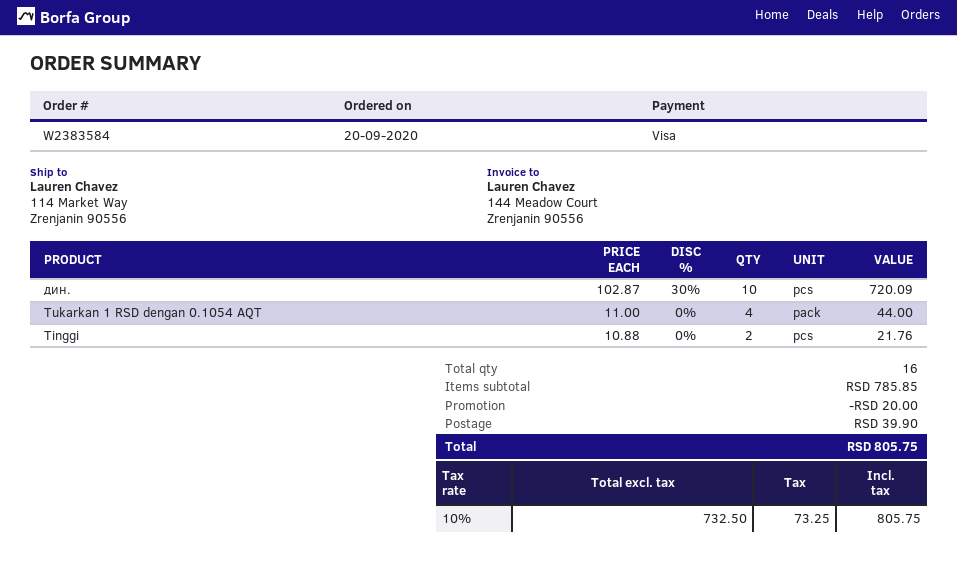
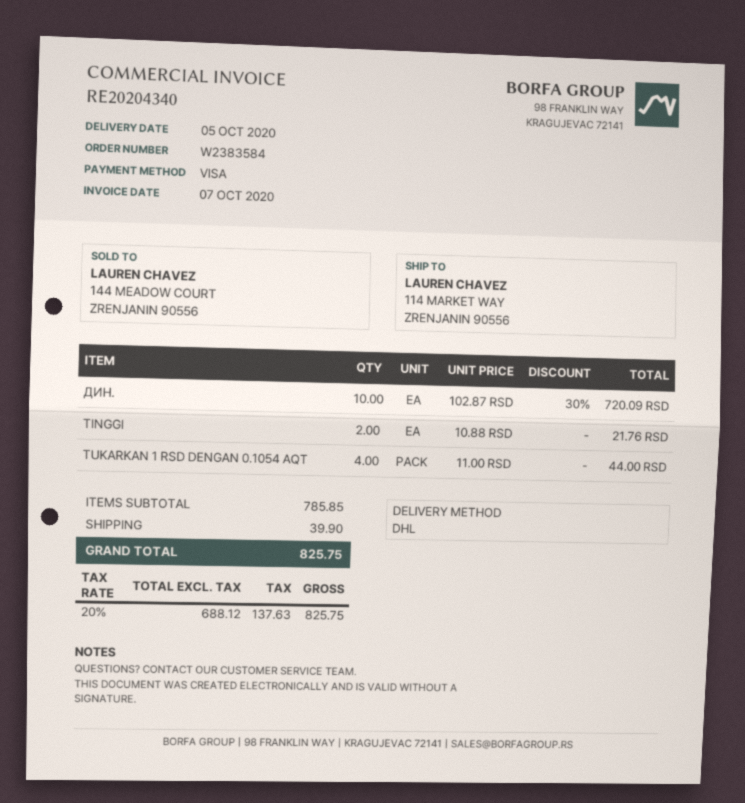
discount: 20.00 -> none
net: 732.50 -> 688.12
tax: 10% = 73.25 -> 20% = 137.63
total: 805.75 -> 825.75

